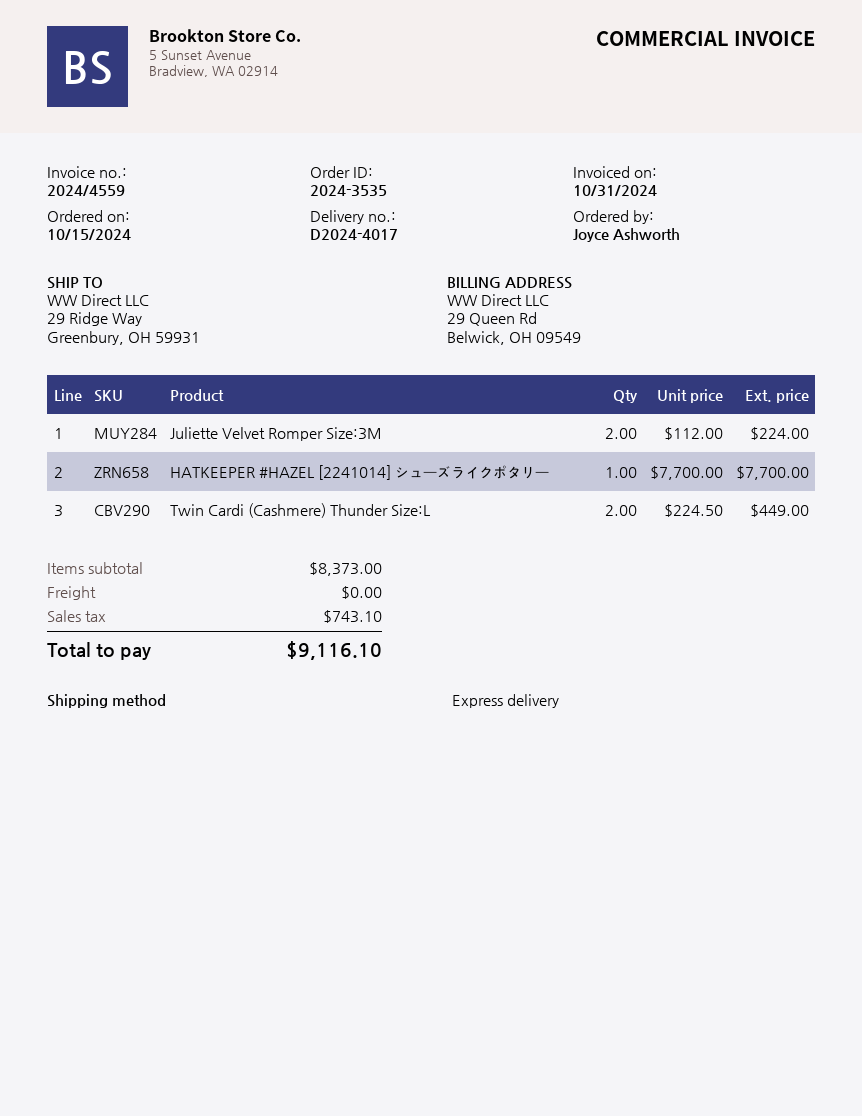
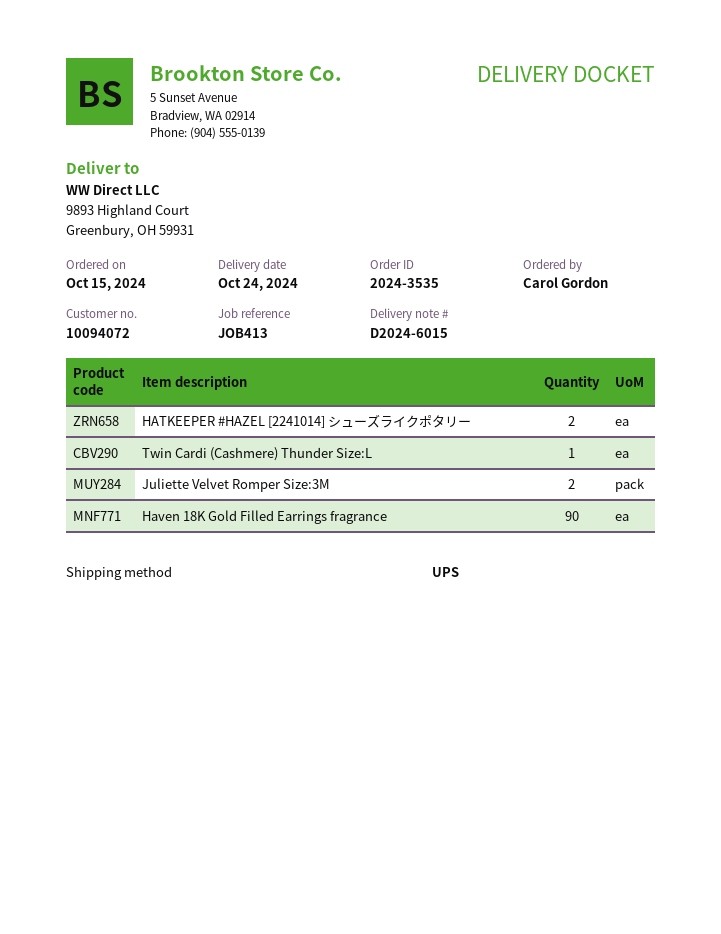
delivery note number: D2024-4017 -> D2024-6015
ordered by: Joyce Ashworth -> Carol Gordon
shipping method: express -> UPS
ship to: 29 Ridge Way, Greenbury, OH 59931 -> 9893 Highland Court, Greenbury, OH 59931
HATKEEPER #HAZEL [2241014] シューズライクポタリー: 1 -> 2
Twin Cardi (Cashmere) Thunder Size:L: 2 -> 1
Haven 18K Gold Filled Earrings fragrance: none -> 90

